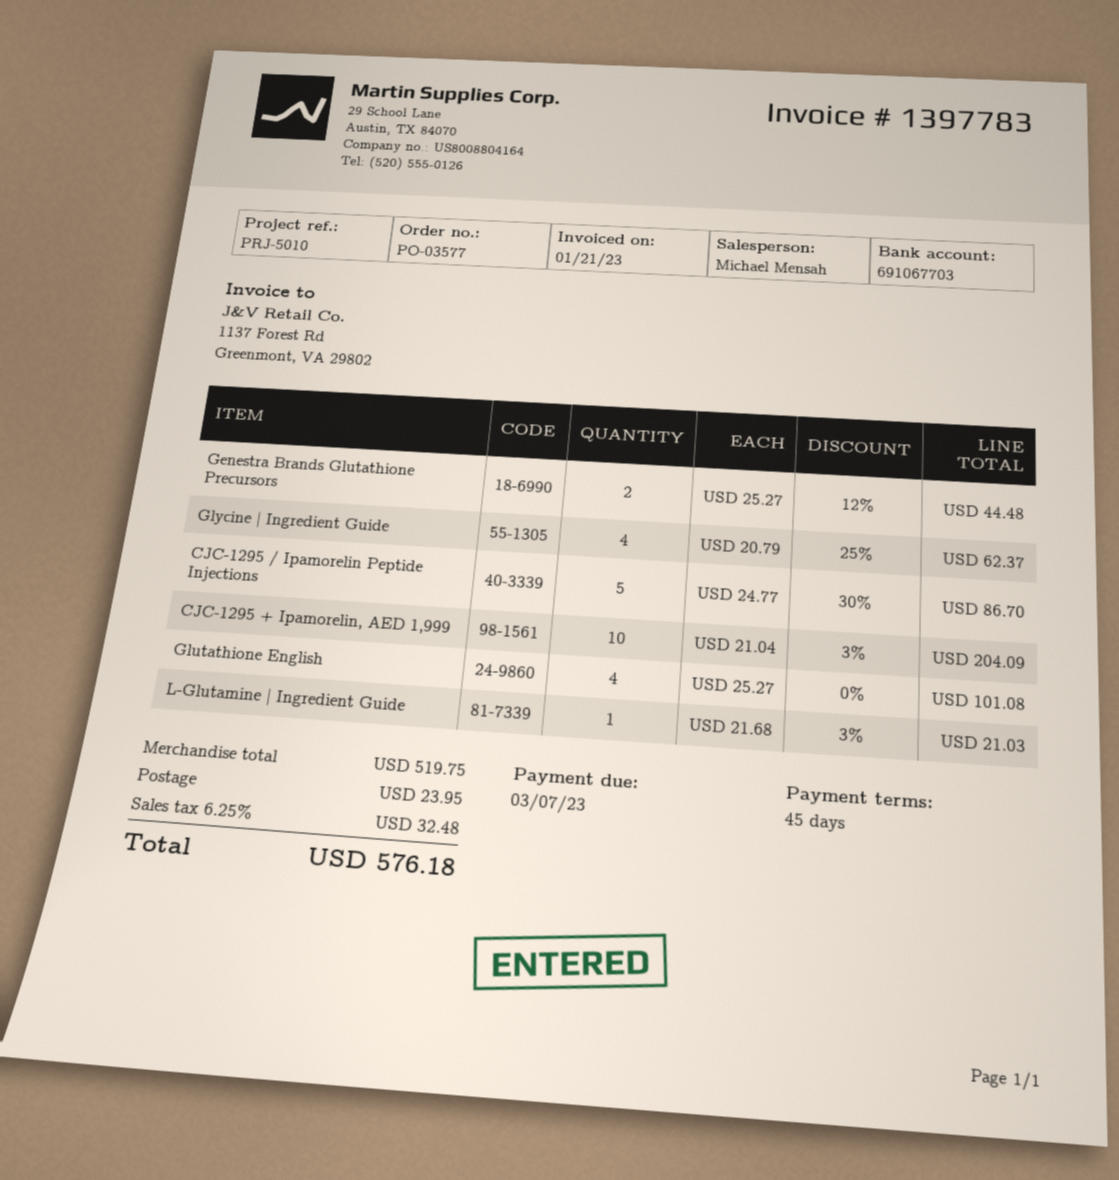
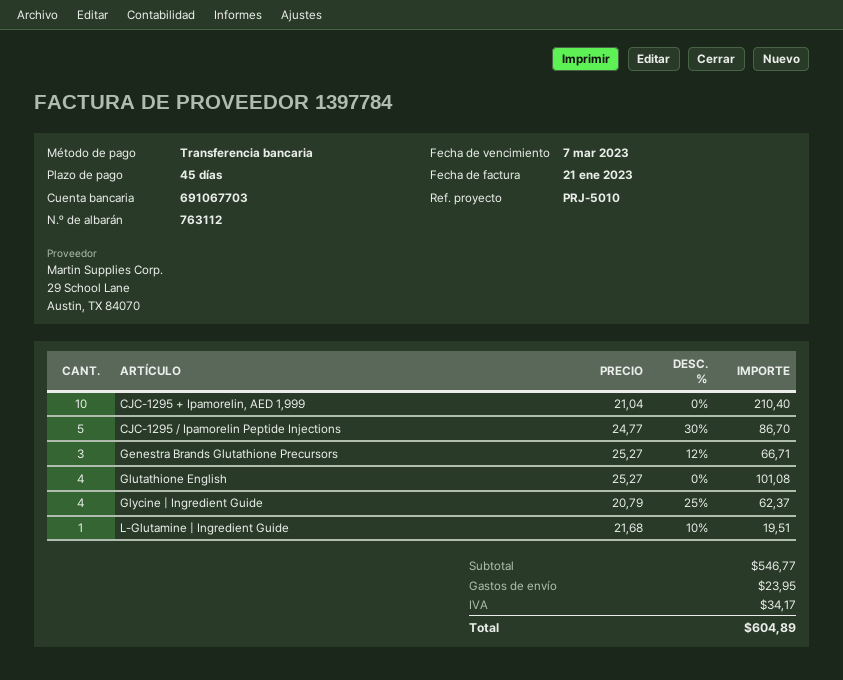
invoice number: 1397783 -> 1397784
Genestra Brands Glutathione Precursors: 2 x 25.27 - 12% = 44.48 -> 3 x 25.27 - 12% = 66.71
CJC-1295 + Ipamorelin, AED 1,999: 10 x 21.04 - 3% = 204.09 -> 10 x 21.04 = 210.40
L-Glutamine | Ingredient Guide: 1 x 21.68 - 3% = 21.03 -> 1 x 21.68 - 10% = 19.51
subtotal: 519.75 -> 546.77
tax: 32.48 -> 34.17
total: 576.18 -> 604.89

